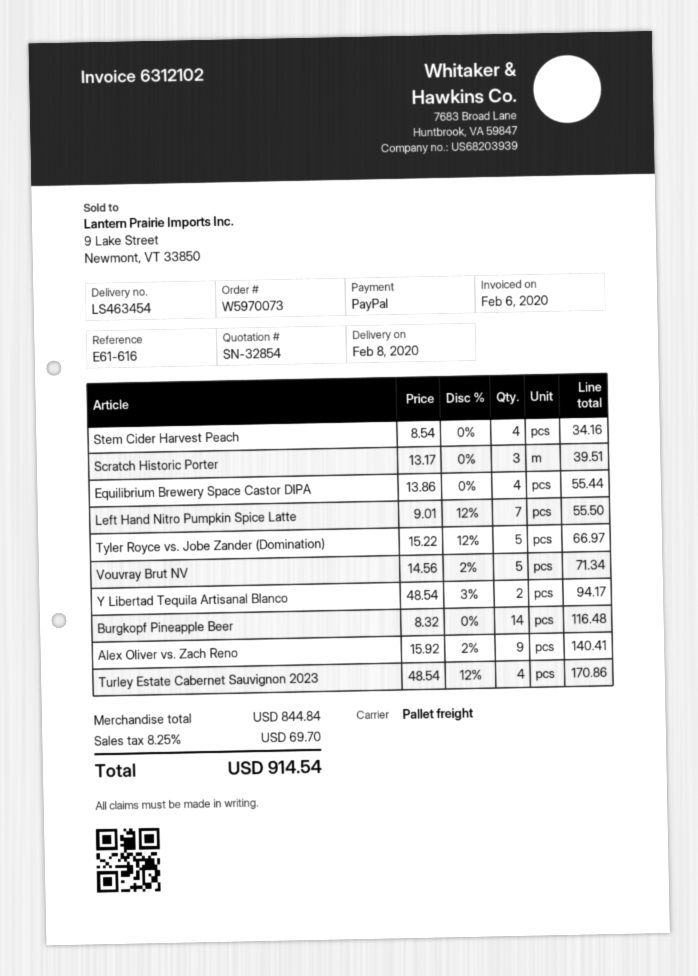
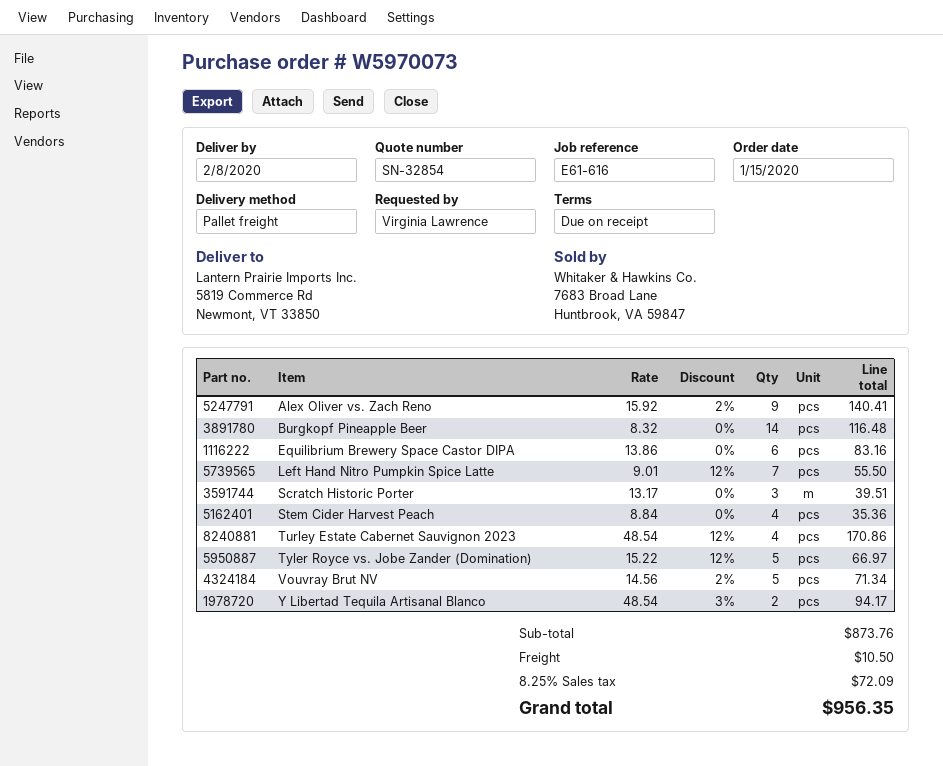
Stem Cider Harvest Peach: 4 x 8.54 = 34.16 -> 4 x 8.84 = 35.36
Equilibrium Brewery Space Castor DIPA: 4 x 13.86 = 55.44 -> 6 x 13.86 = 83.16
subtotal: 844.84 -> 873.76
shipping: none -> 10.50
tax: 8.25% = 69.70 -> 8.25% = 72.09
total: 914.54 -> 956.35

